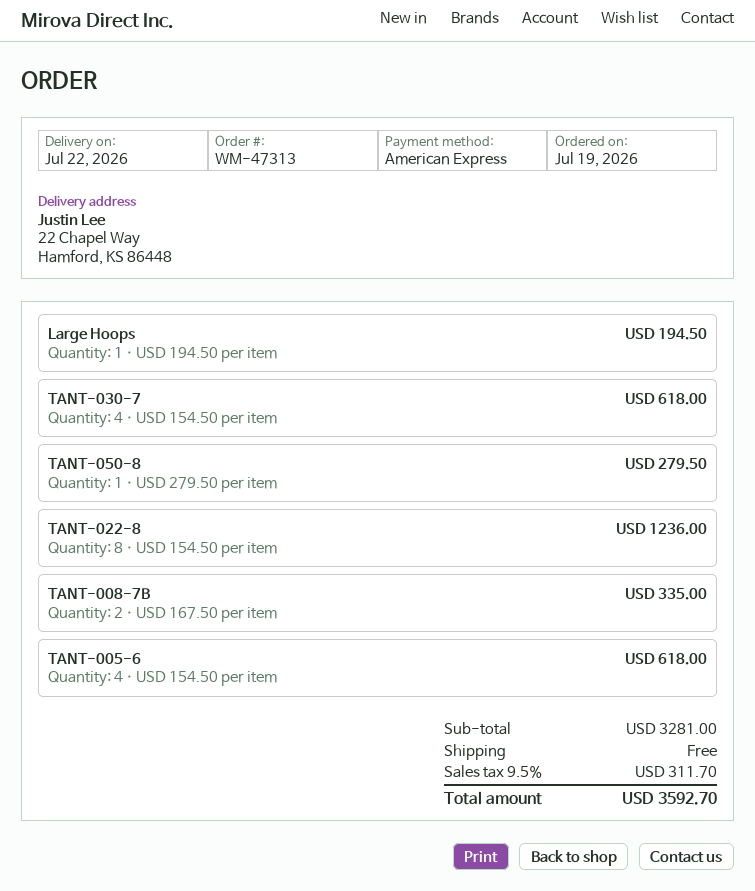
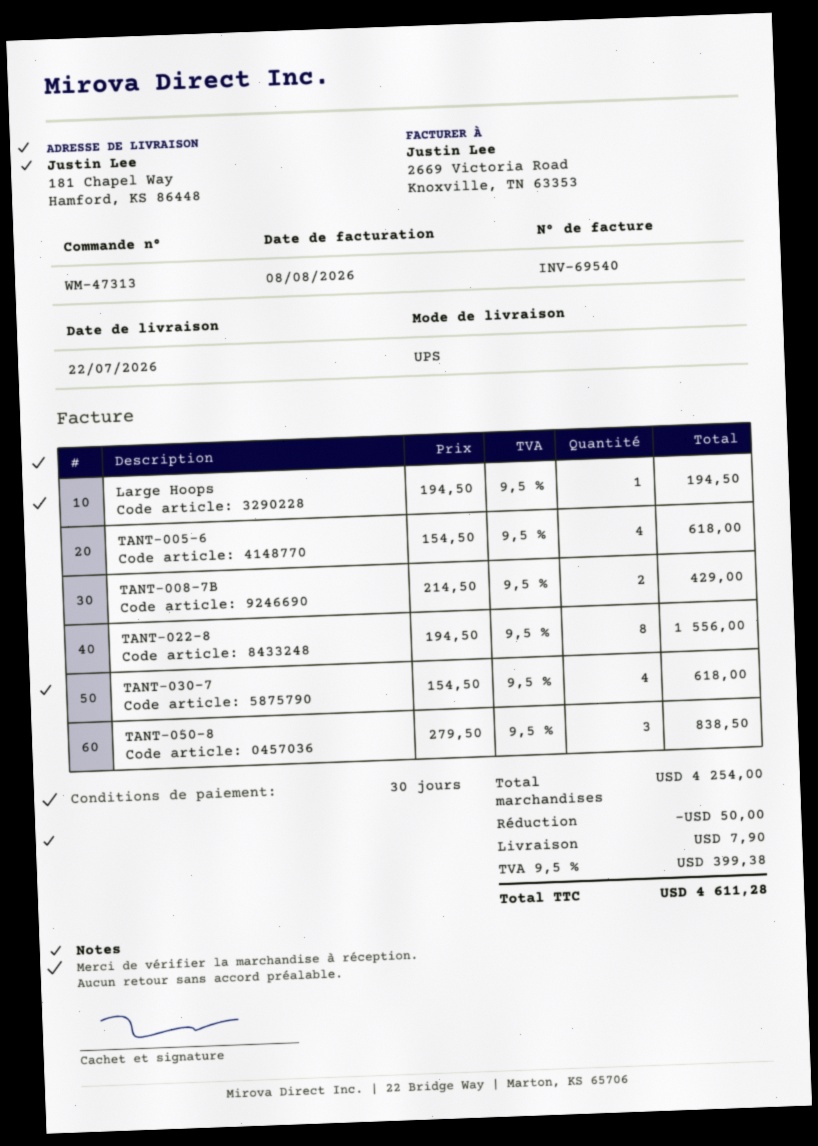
ship to: 22 Chapel Way, Hamford, KS 86448 -> 181 Chapel Way, Hamford, KS 86448
TANT-050-8: 1 x 279.50 = 279.50 -> 3 x 279.50 = 838.50
TANT-022-8: 8 x 154.50 = 1236.00 -> 8 x 194.50 = 1556.00
TANT-008-7B: 2 x 167.50 = 335.00 -> 2 x 214.50 = 429.00
subtotal: 3281.00 -> 4254.00
discount: none -> 50.00
shipping: 0.00 -> 7.90
tax: 9.5% = 311.70 -> 9.5% = 399.38
total: 3592.70 -> 4611.28

